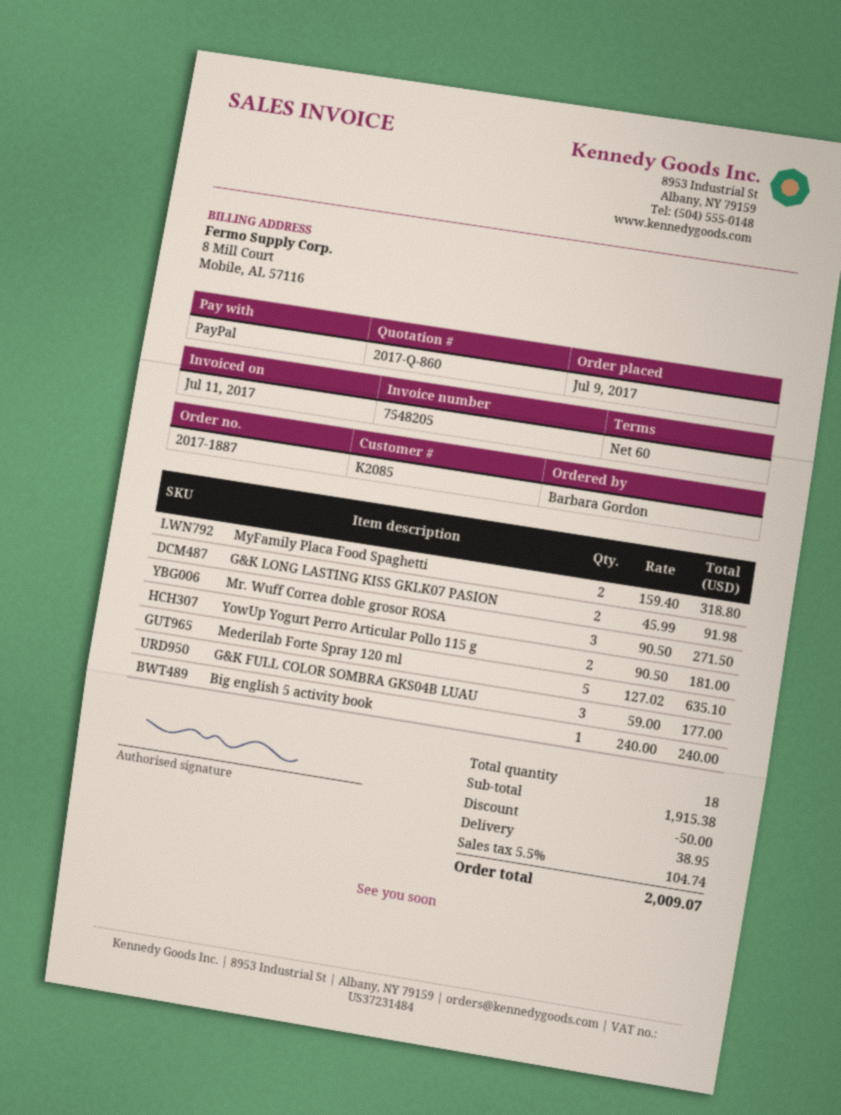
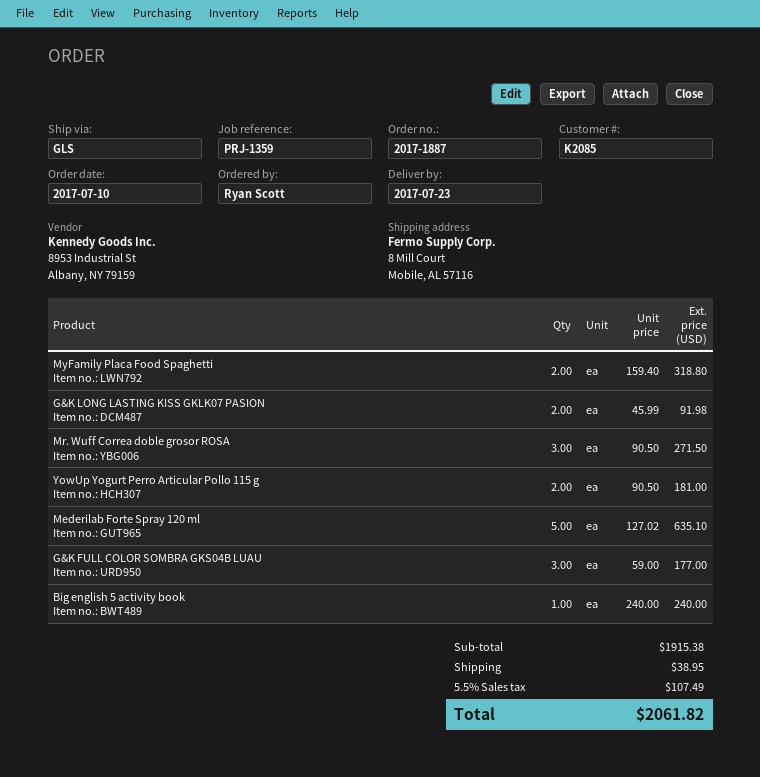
order date: 2017-07-09 -> 2017-07-10
ordered by: Barbara Gordon -> Ryan Scott
discount: 50.00 -> none
tax: 5.5% = 104.74 -> 5.5% = 107.49
total: 2009.07 -> 2061.82

